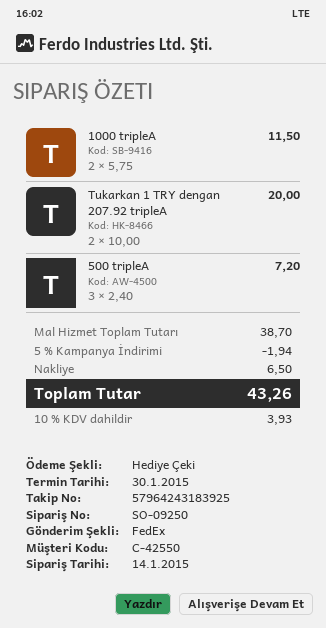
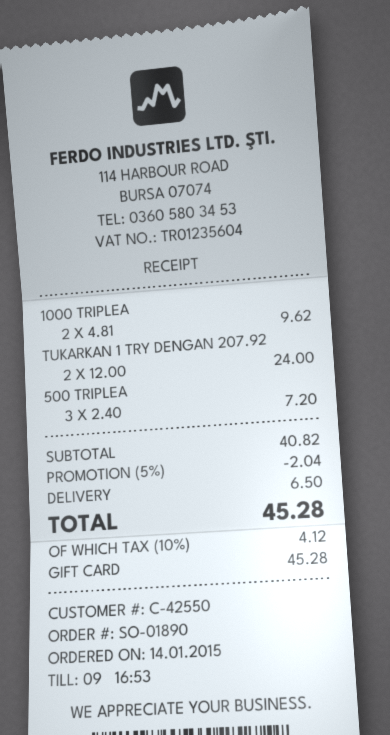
order number: SO-09250 -> SO-01890
1000 tripleA: 2 x 5.75 = 11.50 -> 2 x 4.81 = 9.62
Tukarkan 1 TRY dengan 207.92 tripleA: 2 x 10.00 = 20.00 -> 2 x 12.00 = 24.00
subtotal: 38.70 -> 40.82
discount: 5% = 1.94 -> 5% = 2.04
tax: 10% = 3.93 -> 10% = 4.12
total: 43.26 -> 45.28

